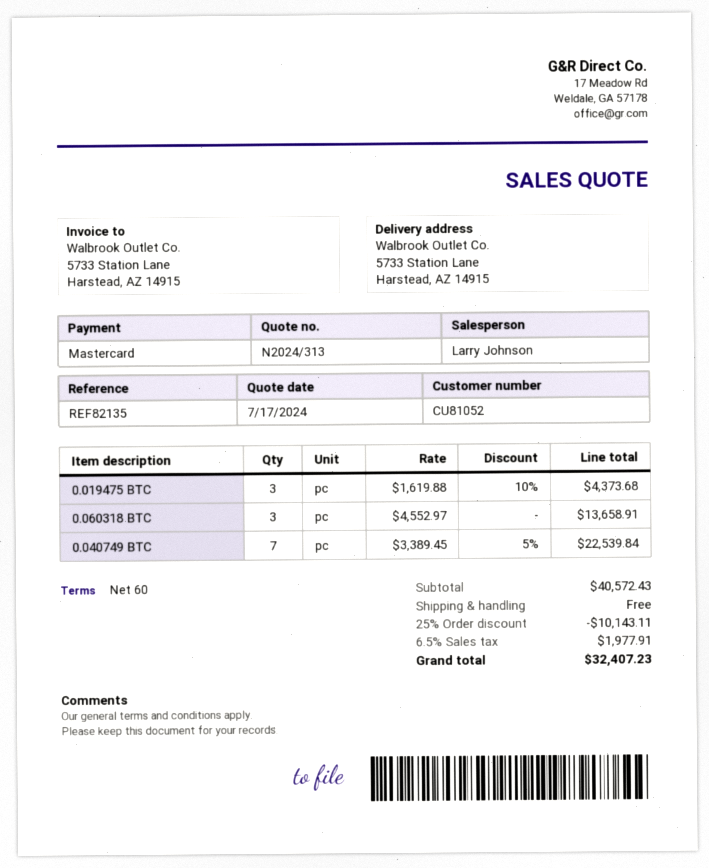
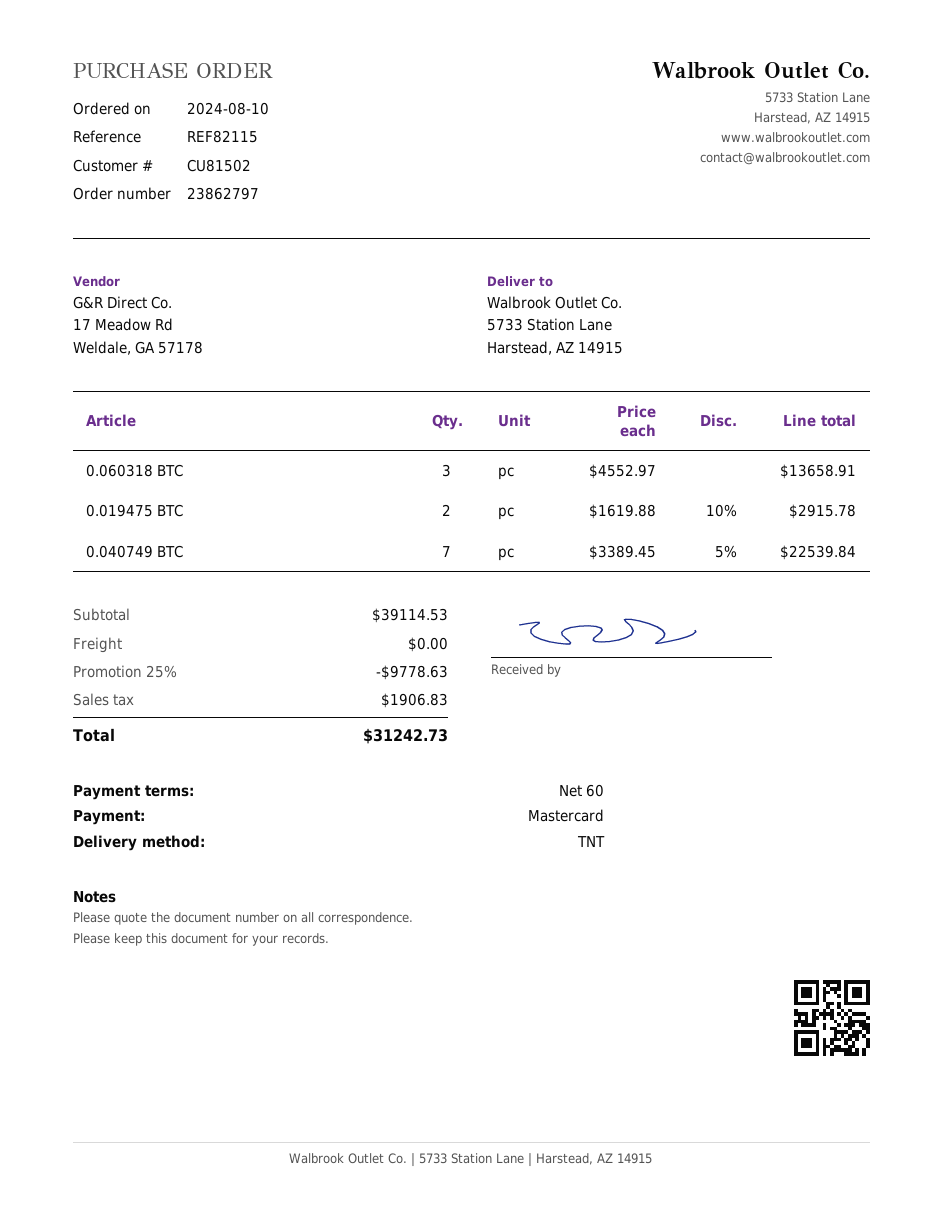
customer number: CU81052 -> CU81502
reference: REF82135 -> REF82115
0.019475 BTC: 3 x 1619.88 - 10% = 4373.68 -> 2 x 1619.88 - 10% = 2915.78
subtotal: 40572.43 -> 39114.53
discount: 25% = 10143.11 -> 25% = 9778.63
tax: 1977.91 -> 1906.83
total: 32407.23 -> 31242.73

